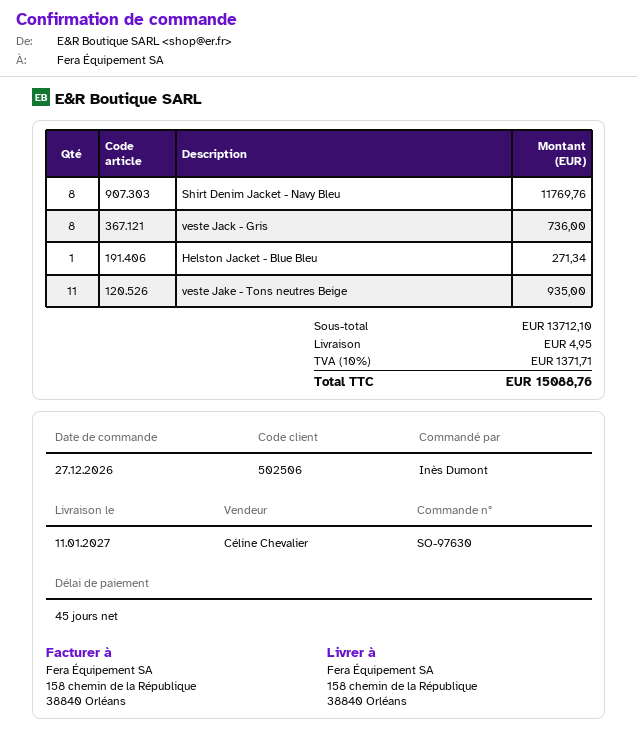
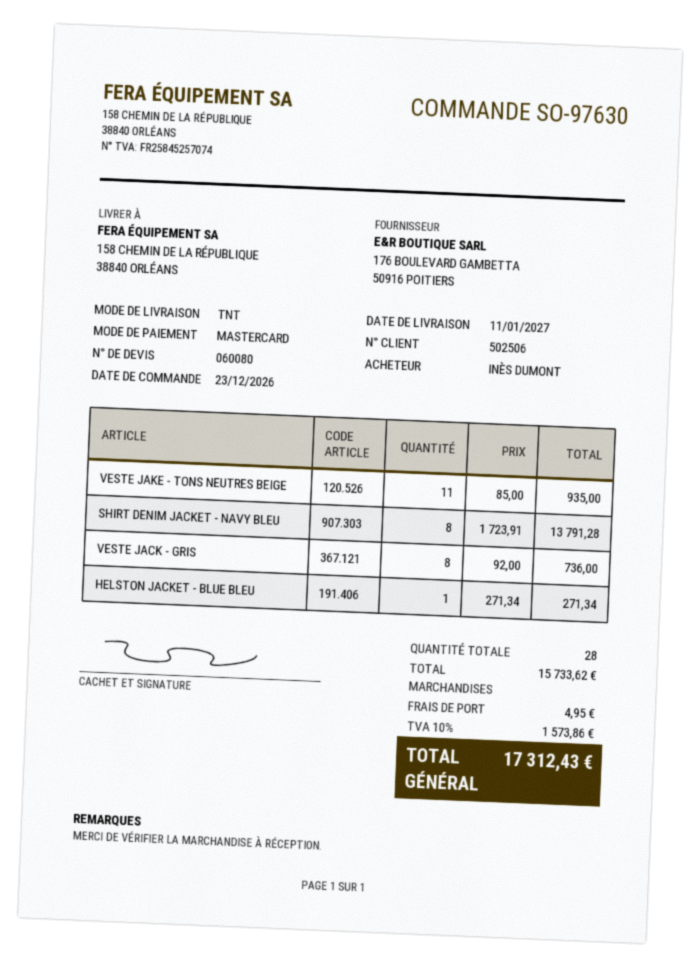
order date: 2026-12-27 -> 2026-12-23
Shirt Denim Jacket - Navy Bleu: 8 for 11769.76 -> 8 for 13791.28
subtotal: 13712.10 -> 15733.62
tax: 10% = 1371.71 -> 10% = 1573.86
total: 15088.76 -> 17312.43

